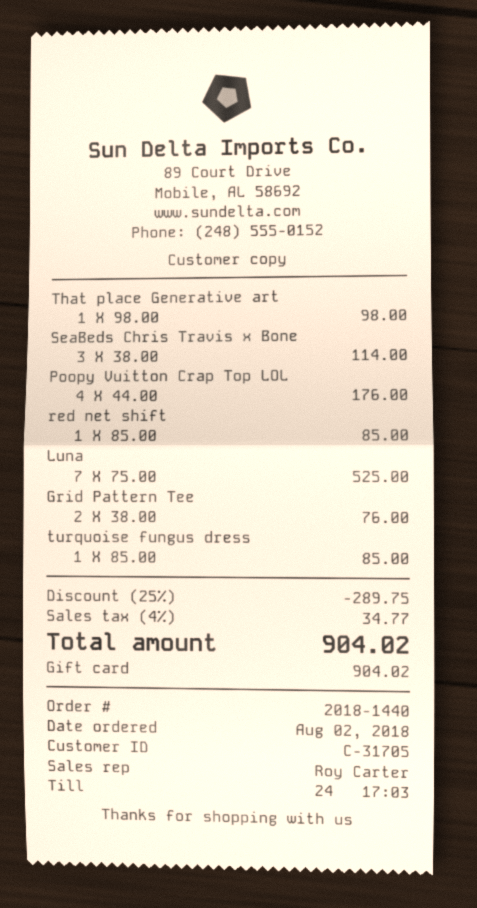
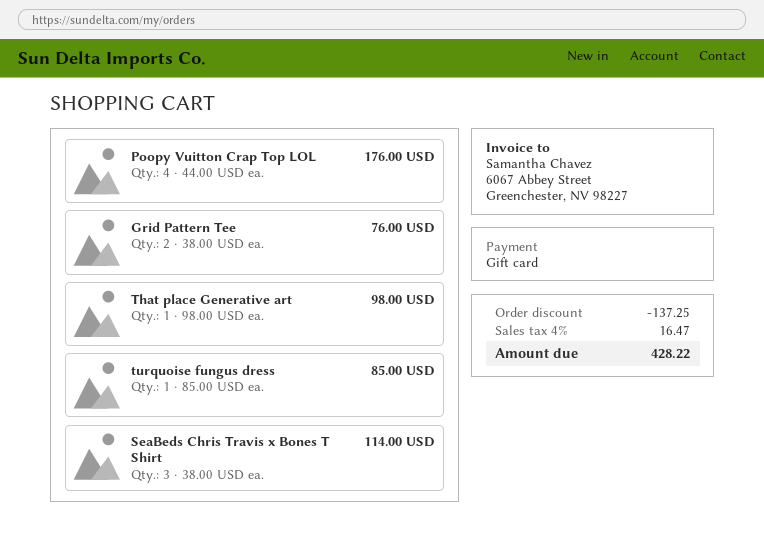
red net shift: 1 x 85.00 = 85.00 -> none
Luna: 7 x 75.00 = 525.00 -> none
discount: 289.75 -> 137.25
tax: 4% = 34.77 -> 4% = 16.47
total: 904.02 -> 428.22

